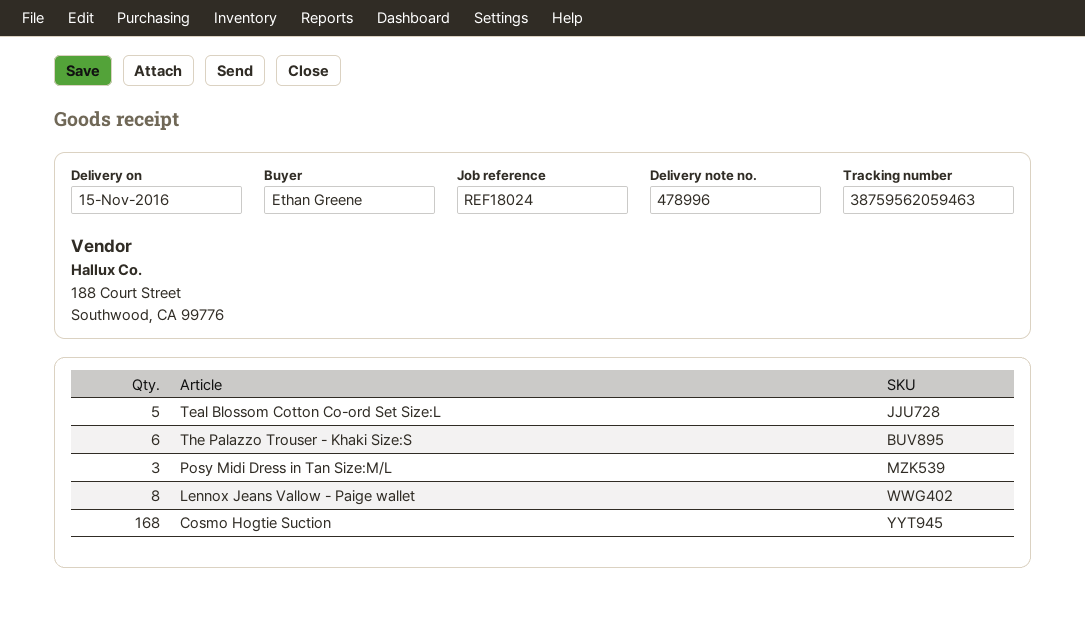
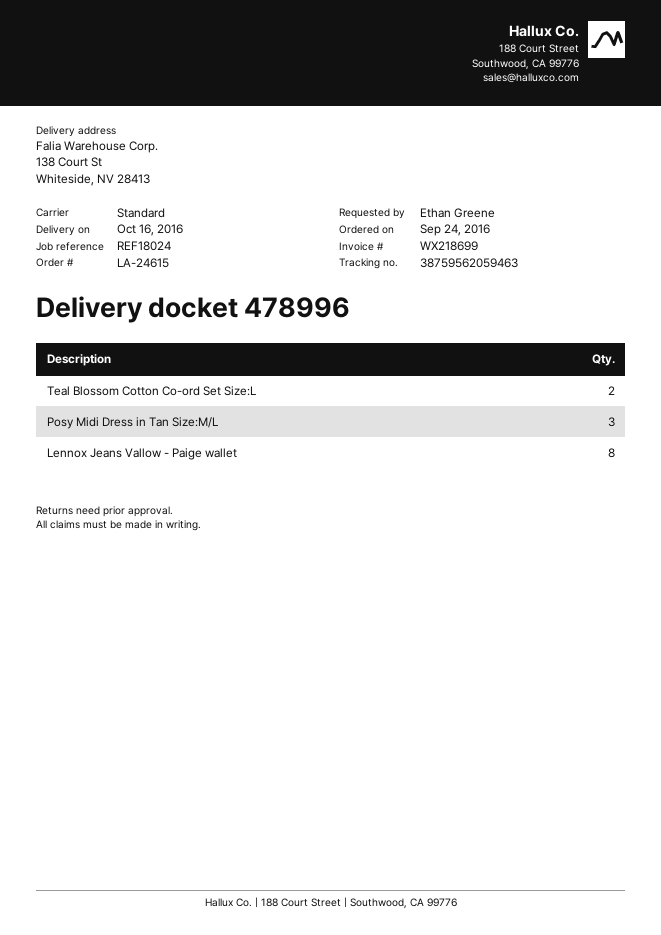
delivery date: 2016-11-15 -> 2016-10-16
Teal Blossom Cotton Co-ord Set Size:L: 5 -> 2
The Palazzo Trouser - Khaki Size:S: 6 -> none
Cosmo Hogtie Suction: 168 -> none

